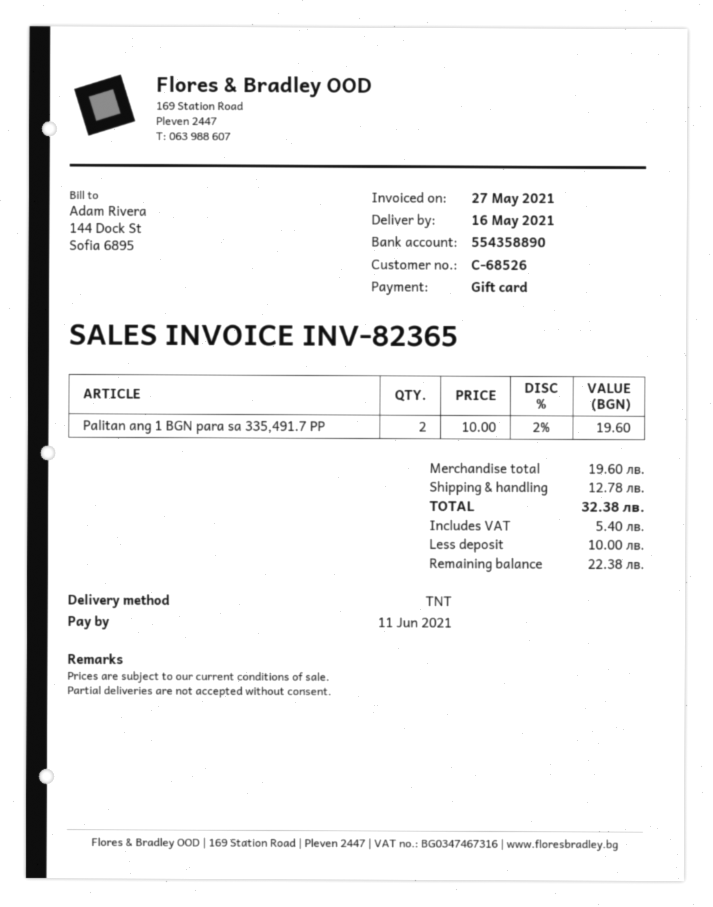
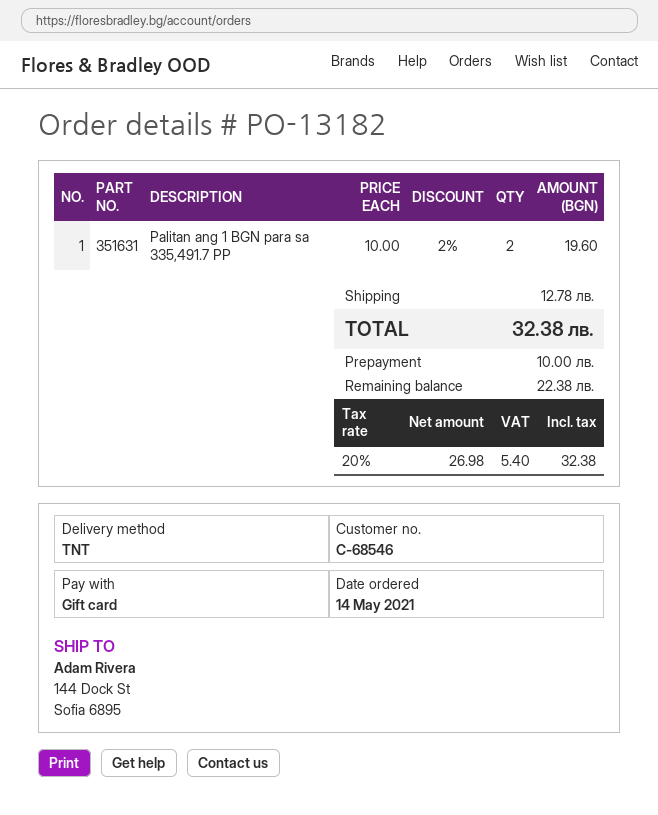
customer number: C-68526 -> C-68546

